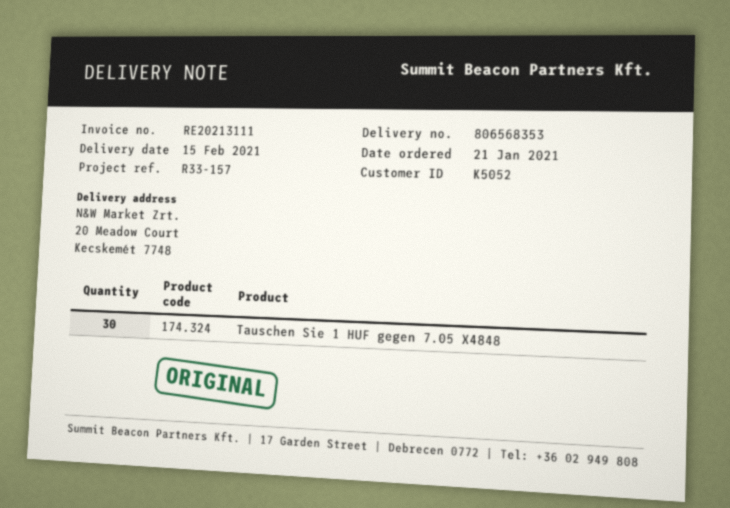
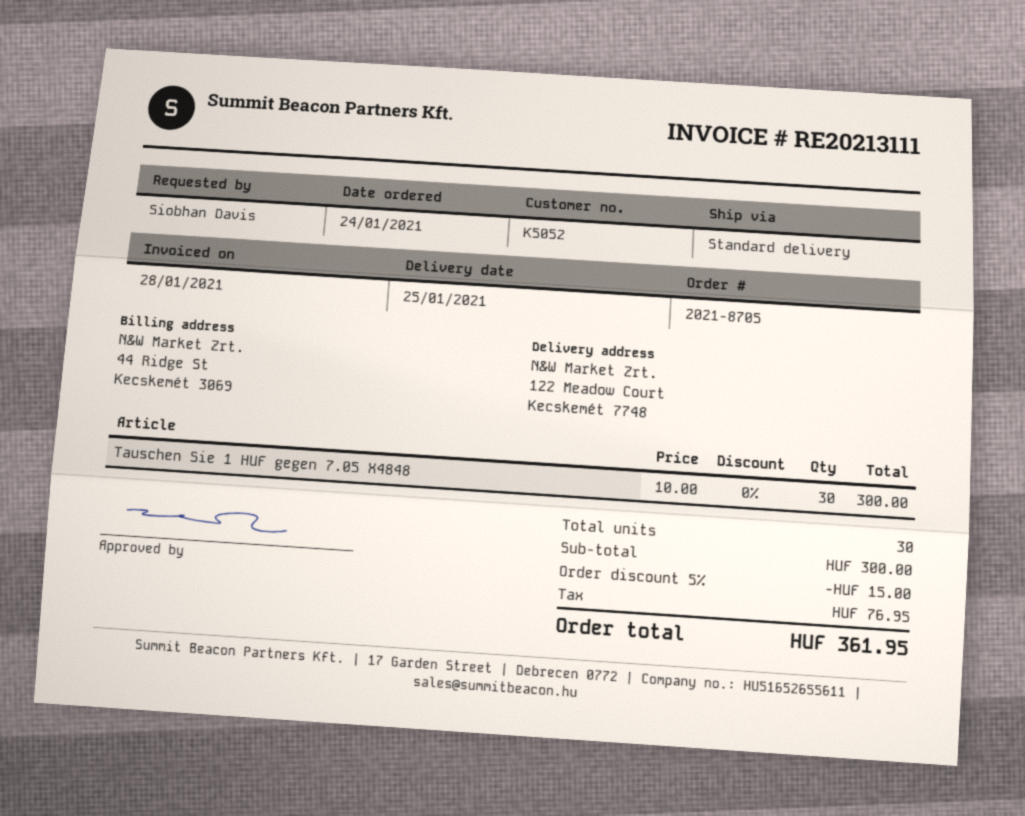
order date: 2021-01-21 -> 2021-01-24
delivery date: 2021-02-15 -> 2021-01-25
ship to: 20 Meadow Court, Kecskemét 7748 -> 122 Meadow Court, Kecskemét 7748

